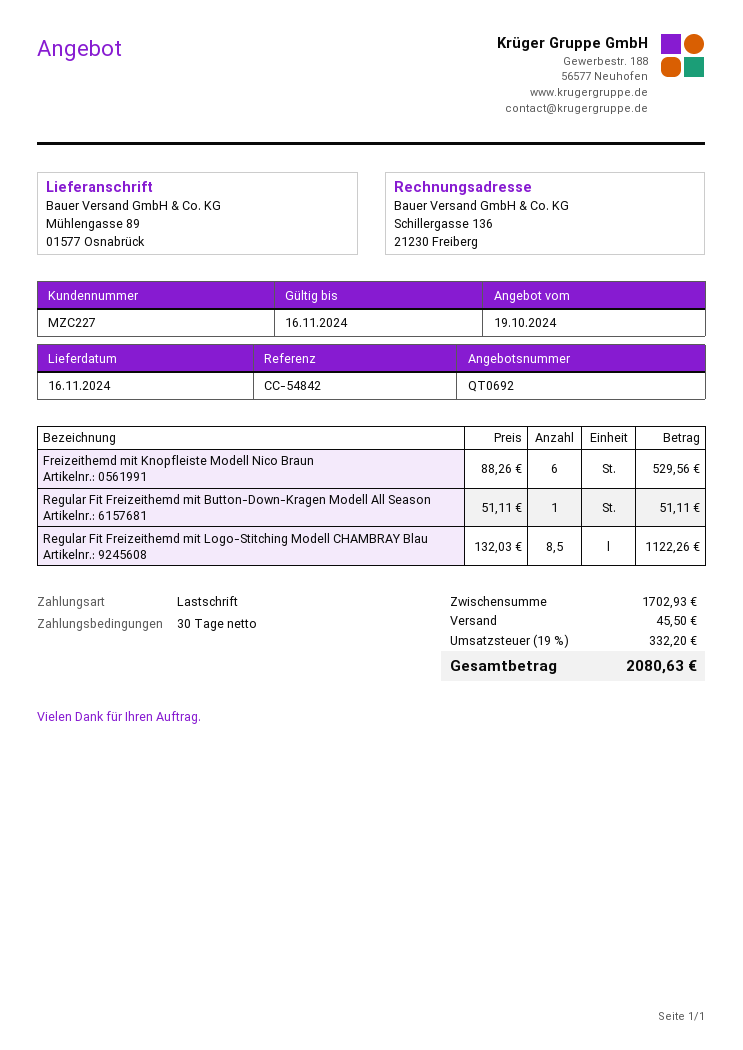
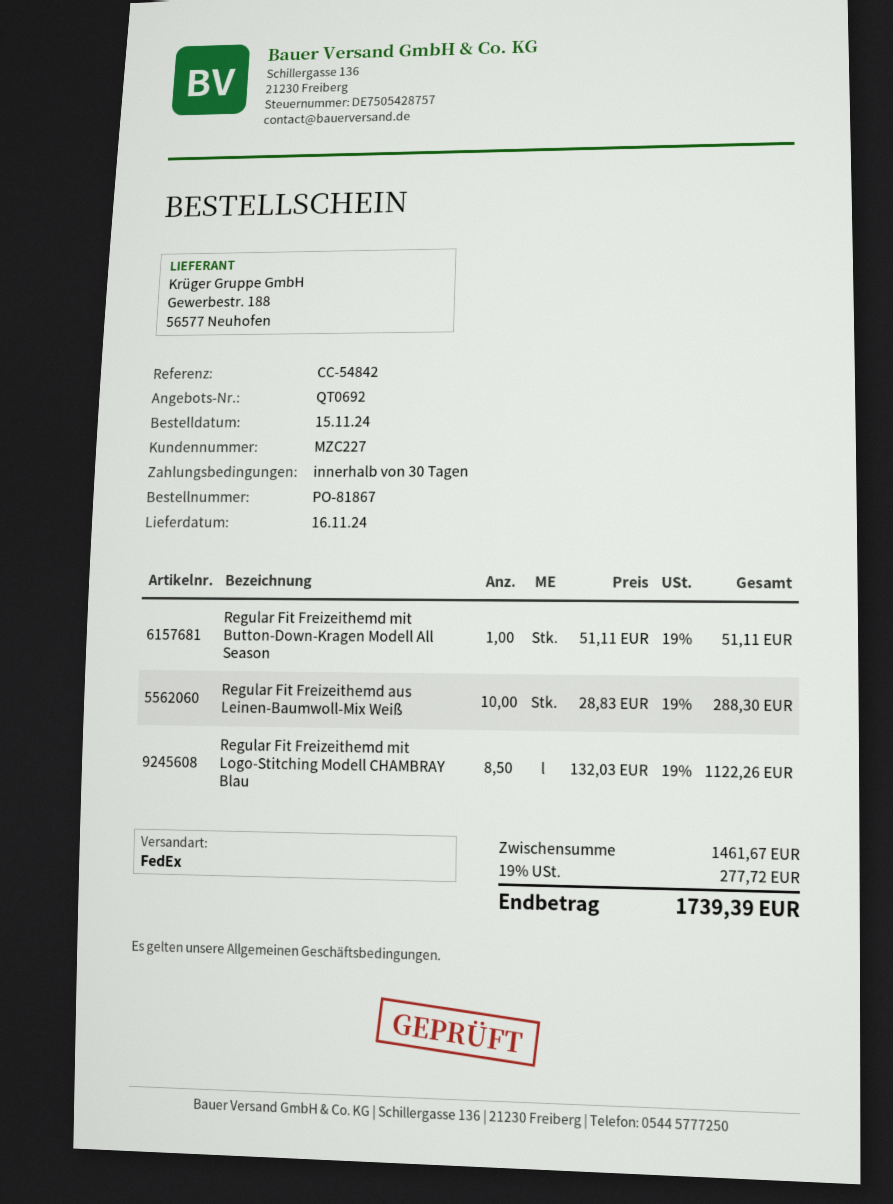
Freizeithemd mit Knopfleiste Modell Nico Braun: 6 x 88.26 = 529.56 -> none
Regular Fit Freizeithemd aus Leinen-Baumwoll-Mix Weiß: none -> 10 x 28.83 = 288.30
subtotal: 1702.93 -> 1461.67
shipping: 45.50 -> none
tax: 19% = 332.20 -> 19% = 277.72
total: 2080.63 -> 1739.39

